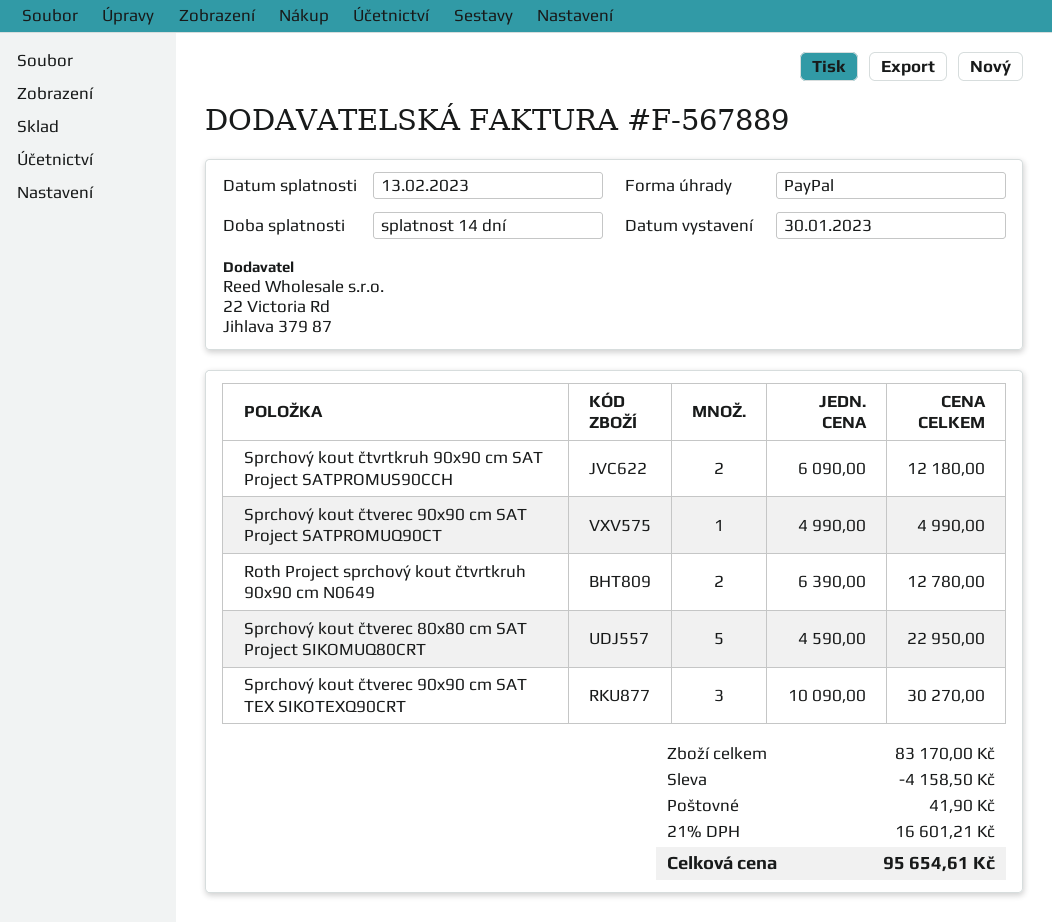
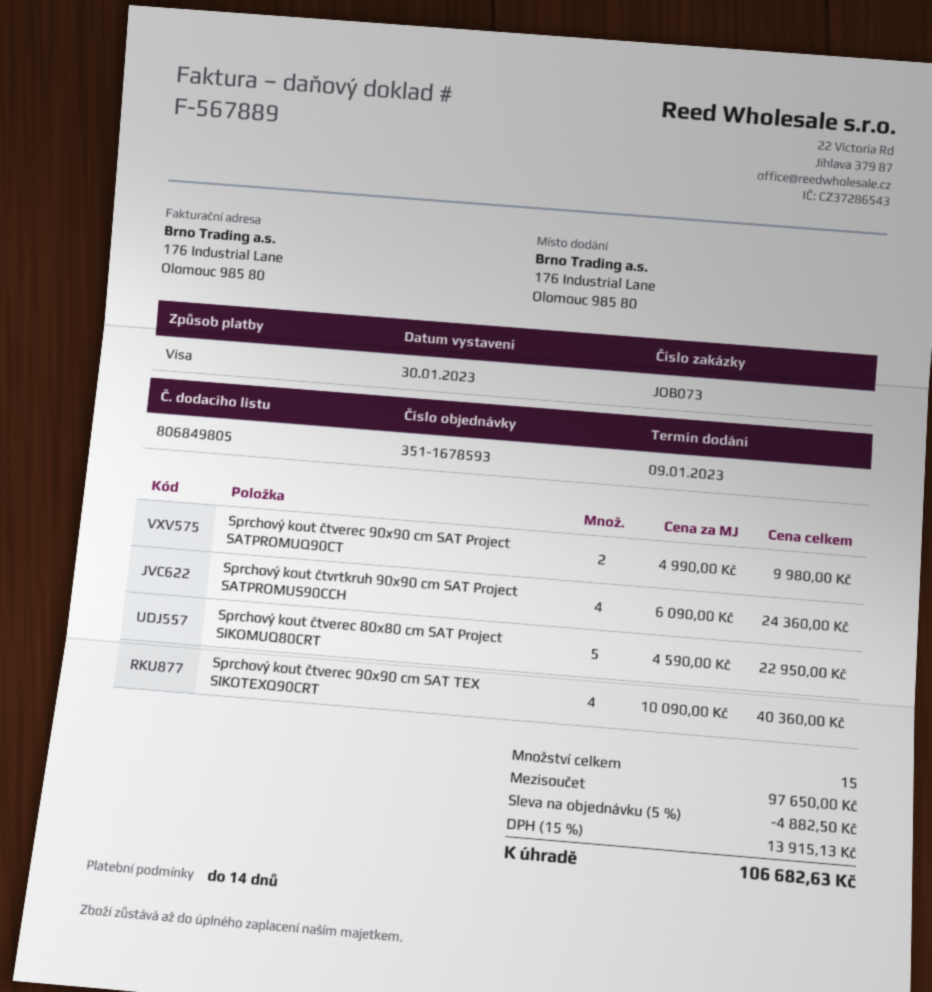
payment method: PayPal -> Visa
Sprchový kout čtvrtkruh 90x90 cm SAT Project SATPROMUS90CCH: 2 x 6090.00 = 12180.00 -> 4 x 6090.00 = 24360.00
Sprchový kout čtverec 90x90 cm SAT Project SATPROMUQ90CT: 1 x 4990.00 = 4990.00 -> 2 x 4990.00 = 9980.00
Roth Project sprchový kout čtvrtkruh 90x90 cm N0649: 2 x 6390.00 = 12780.00 -> none
Sprchový kout čtverec 90x90 cm SAT TEX SIKOTEXQ90CRT: 3 x 10090.00 = 30270.00 -> 4 x 10090.00 = 40360.00
subtotal: 83170.00 -> 97650.00
discount: 4158.50 -> 4882.50
shipping: 41.90 -> none
tax: 21% = 16601.21 -> 15% = 13915.13
total: 95654.61 -> 106682.63

